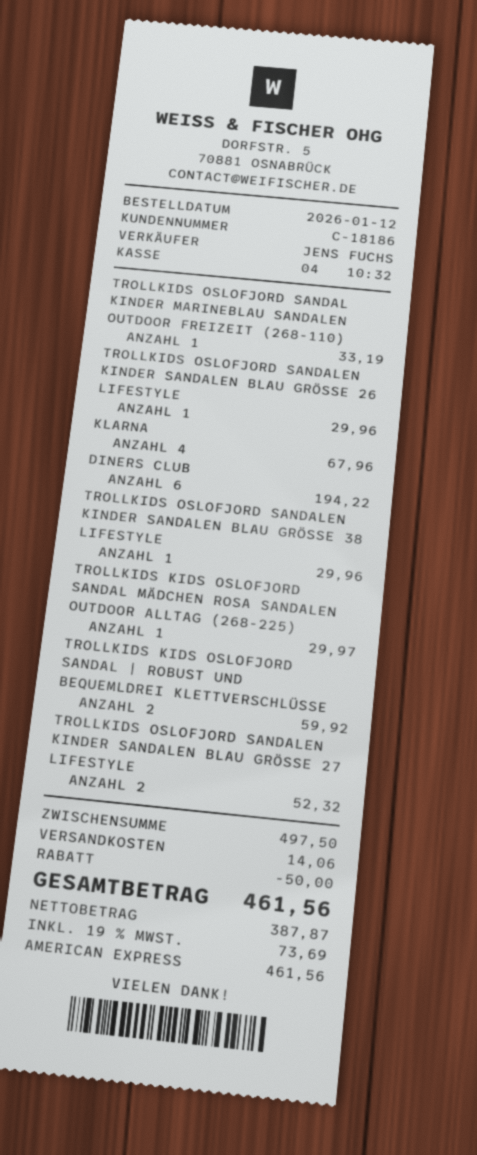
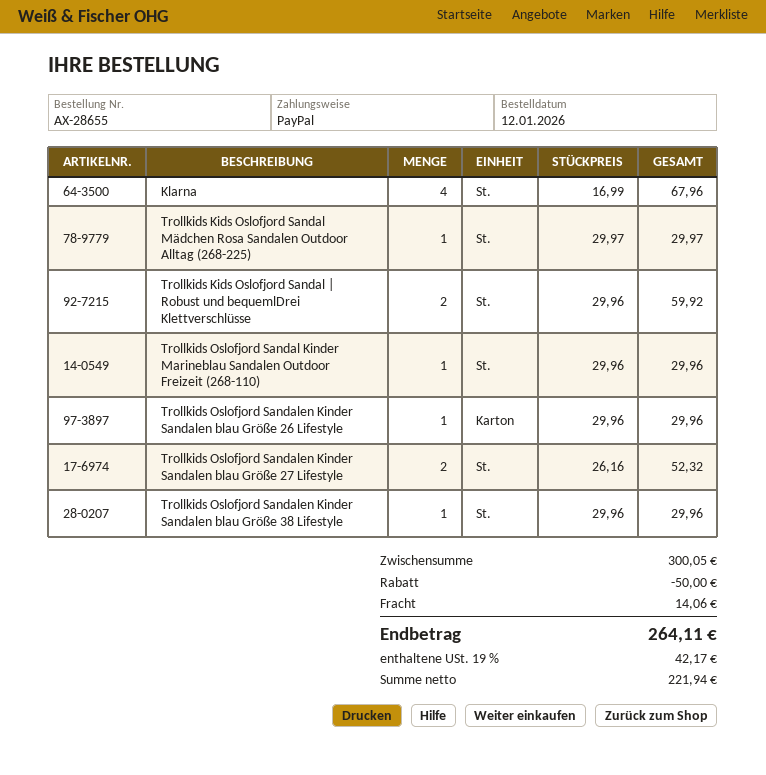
payment method: American Express -> PayPal
TROLLKIDS OSLOFJORD SANDAL KINDER MARINEBLAU SANDALEN OUTDOOR FREIZEIT (268-110): 1 for 33.19 -> 1 for 29.96
DINERS CLUB: 6 for 194.22 -> none
subtotal: 497.50 -> 300.05
net: 387.87 -> 221.94
tax: 19% = 73.69 -> 19% = 42.17
total: 461.56 -> 264.11

